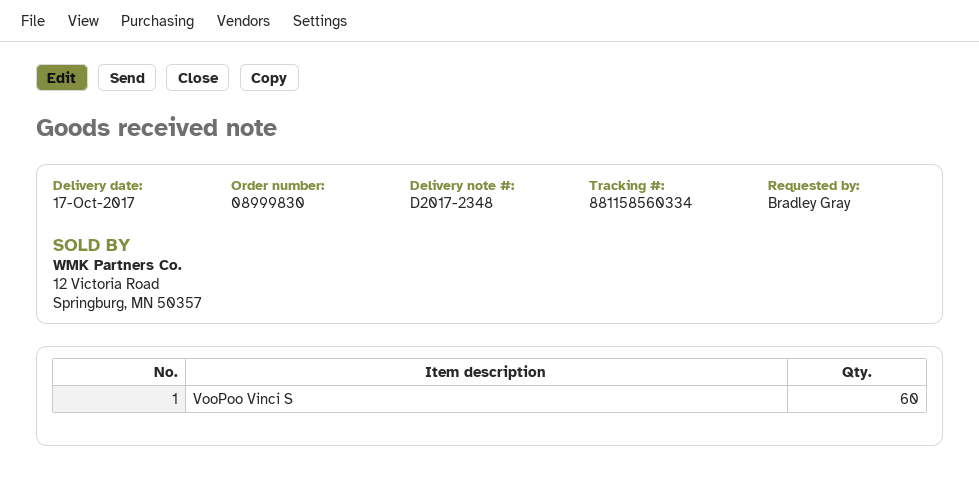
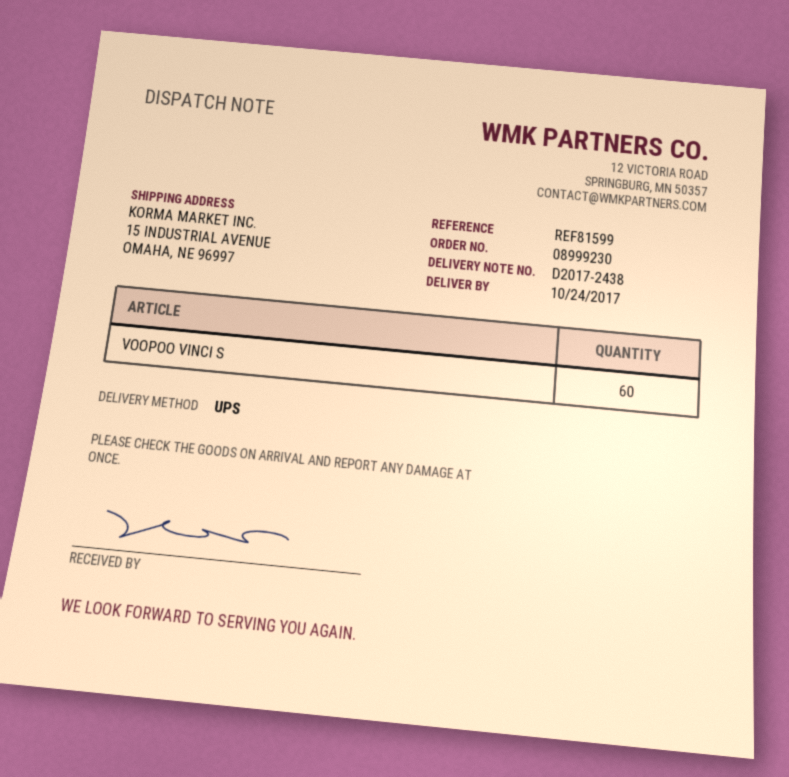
order number: 08999830 -> 08999230
delivery note number: D2017-2348 -> D2017-2438
delivery date: 2017-10-17 -> 2017-10-24

